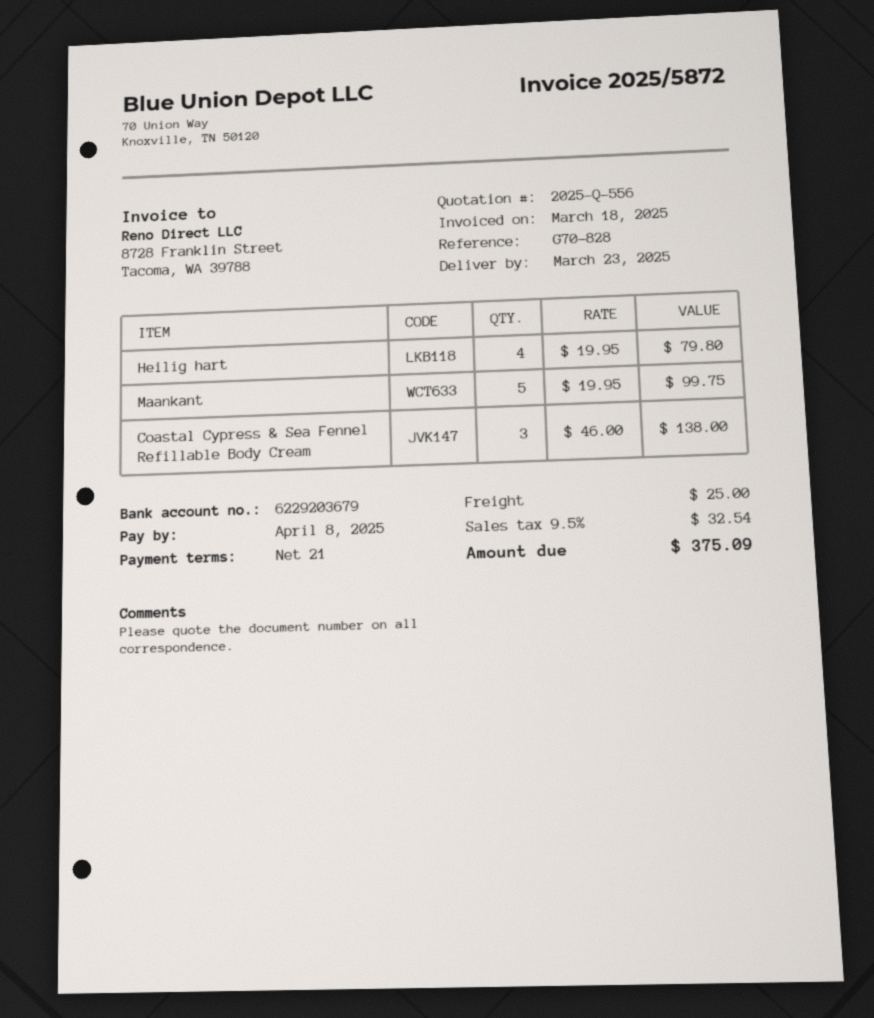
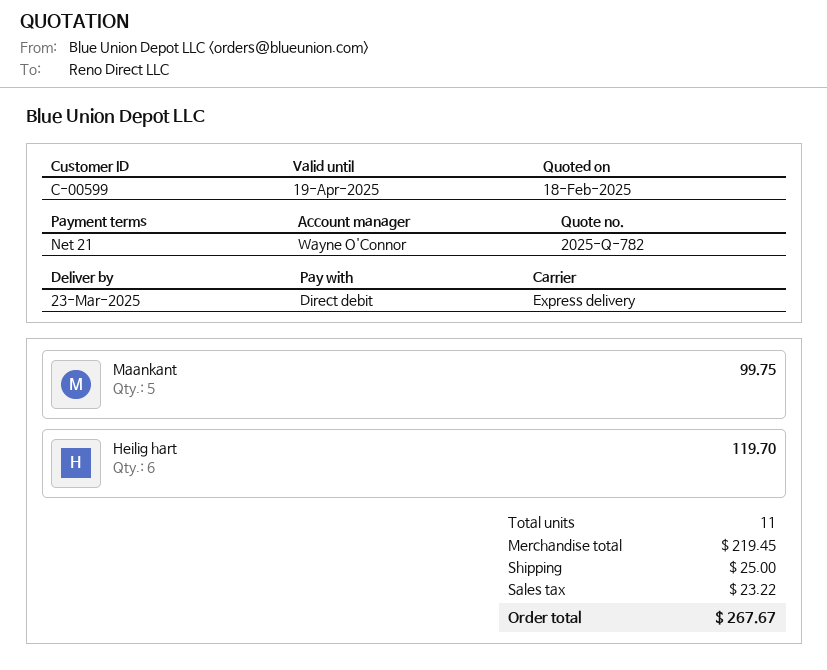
quote number: 2025-Q-556 -> 2025-Q-782
Heilig hart: 4 for 79.80 -> 6 for 119.70
Coastal Cypress & Sea Fennel Refillable Body Cream: 3 for 138.00 -> none
tax: 32.54 -> 23.22
total: 375.09 -> 267.67

